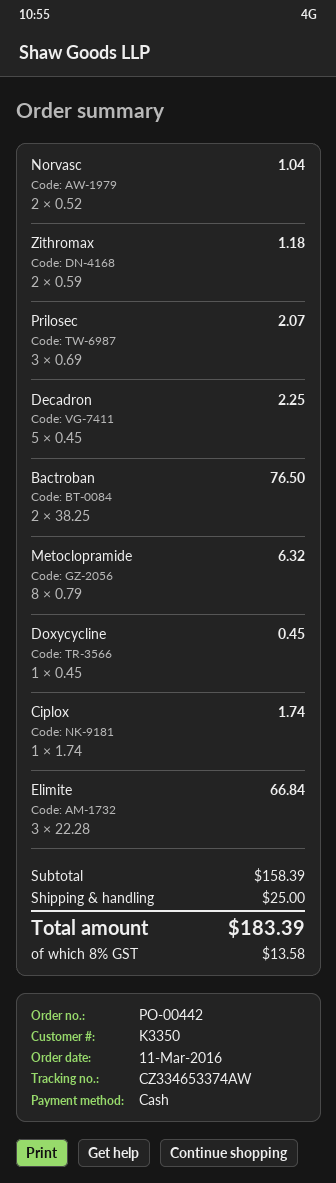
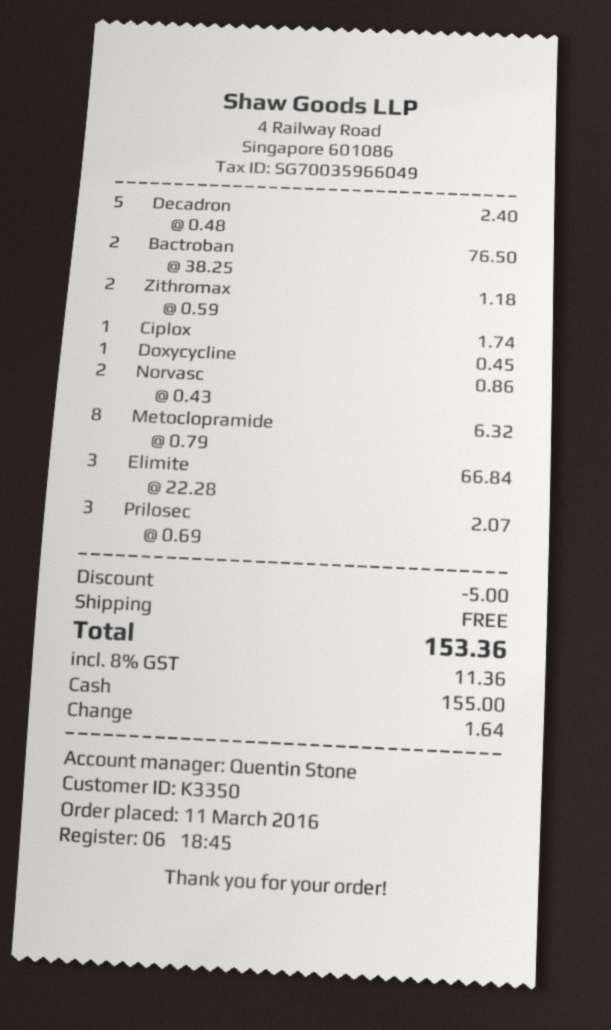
Norvasc: 2 x 0.52 = 1.04 -> 2 x 0.43 = 0.86
Decadron: 5 x 0.45 = 2.25 -> 5 x 0.48 = 2.40
discount: none -> 5.00
shipping: 25.00 -> 0.00
tax: 8% = 13.58 -> 8% = 11.36
total: 183.39 -> 153.36

